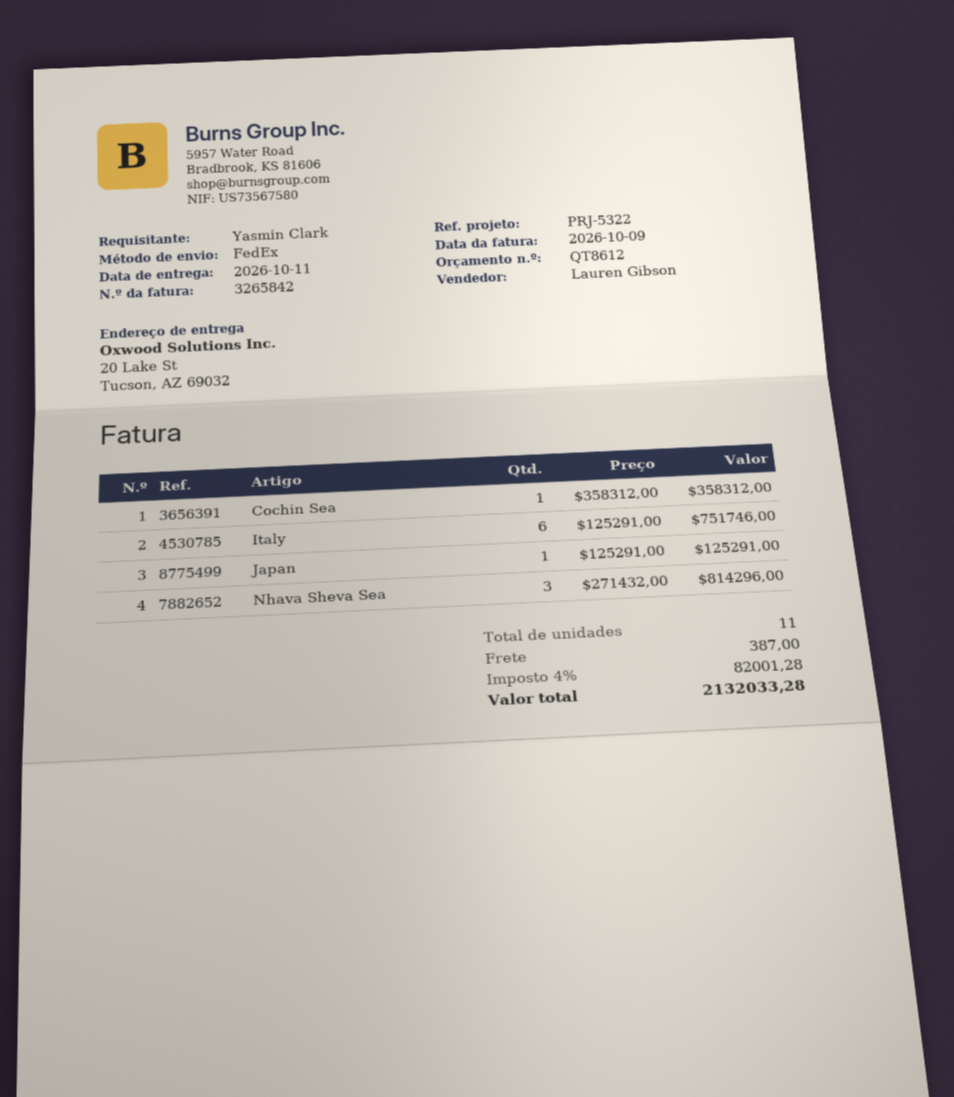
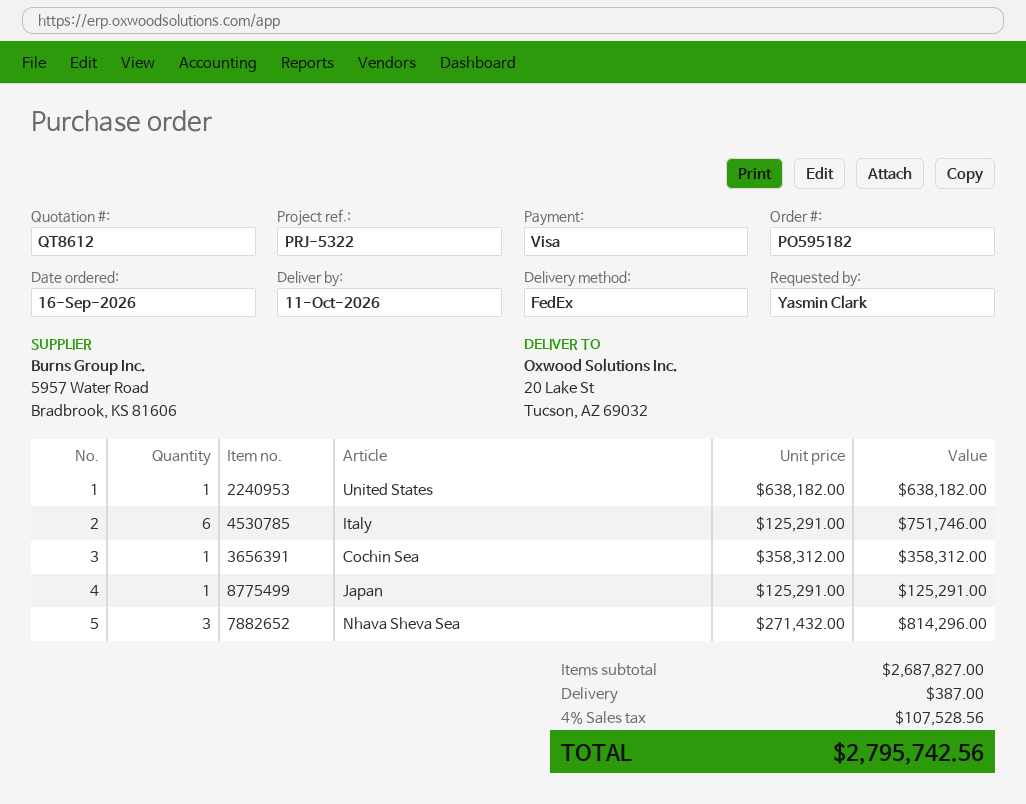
United States: none -> 1 x 638182.00 = 638182.00
tax: 4% = 82001.28 -> 4% = 107528.56
total: 2132033.28 -> 2795742.56

